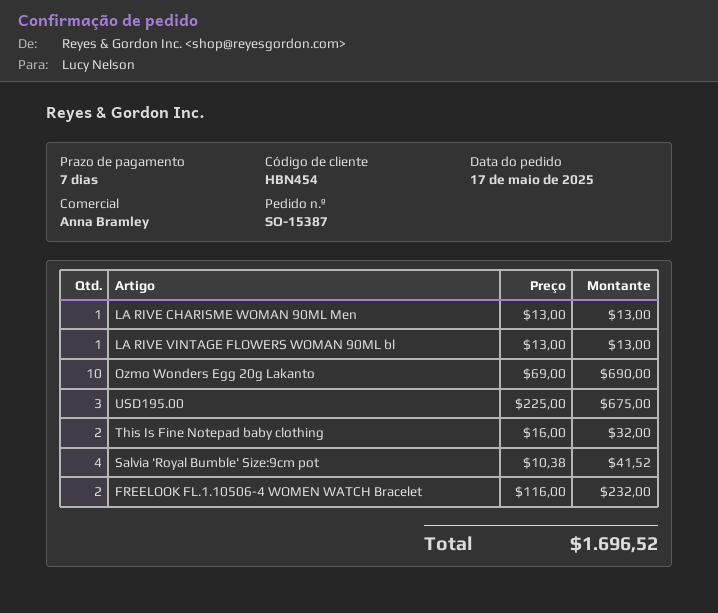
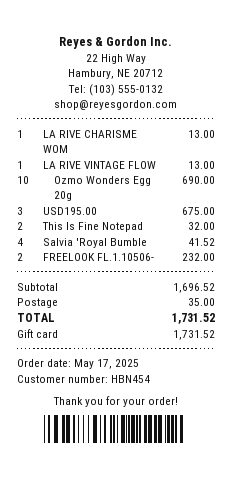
shipping: none -> 35.00
total: 1696.52 -> 1731.52

